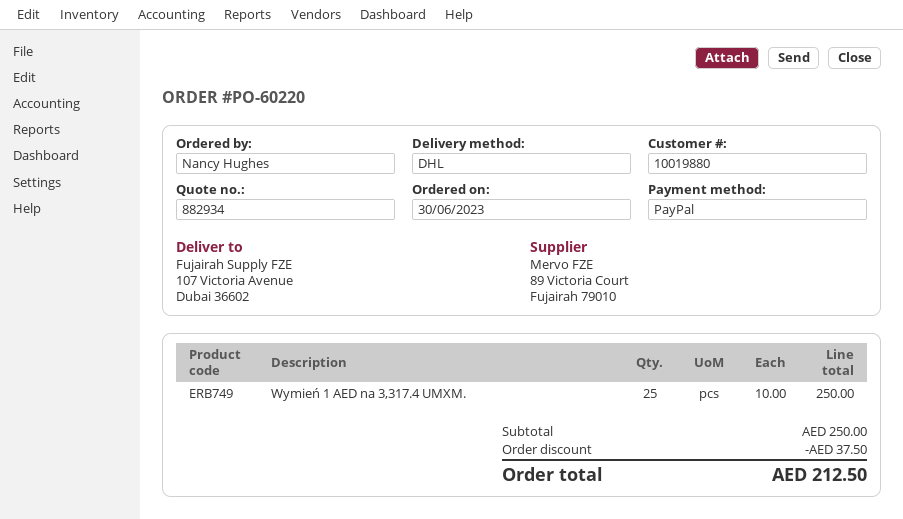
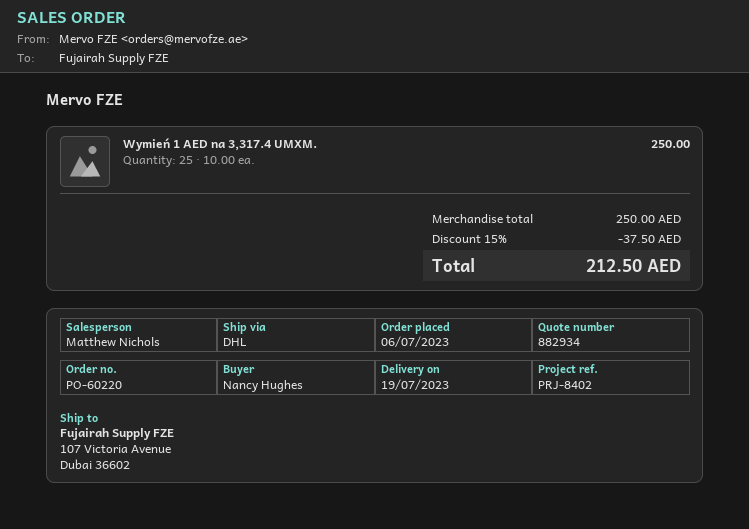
order date: 2023-06-30 -> 2023-07-06

